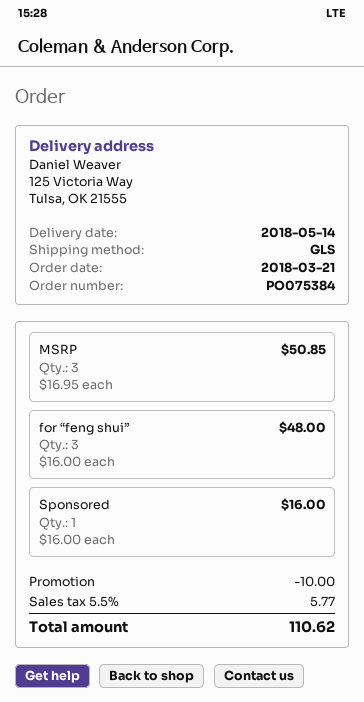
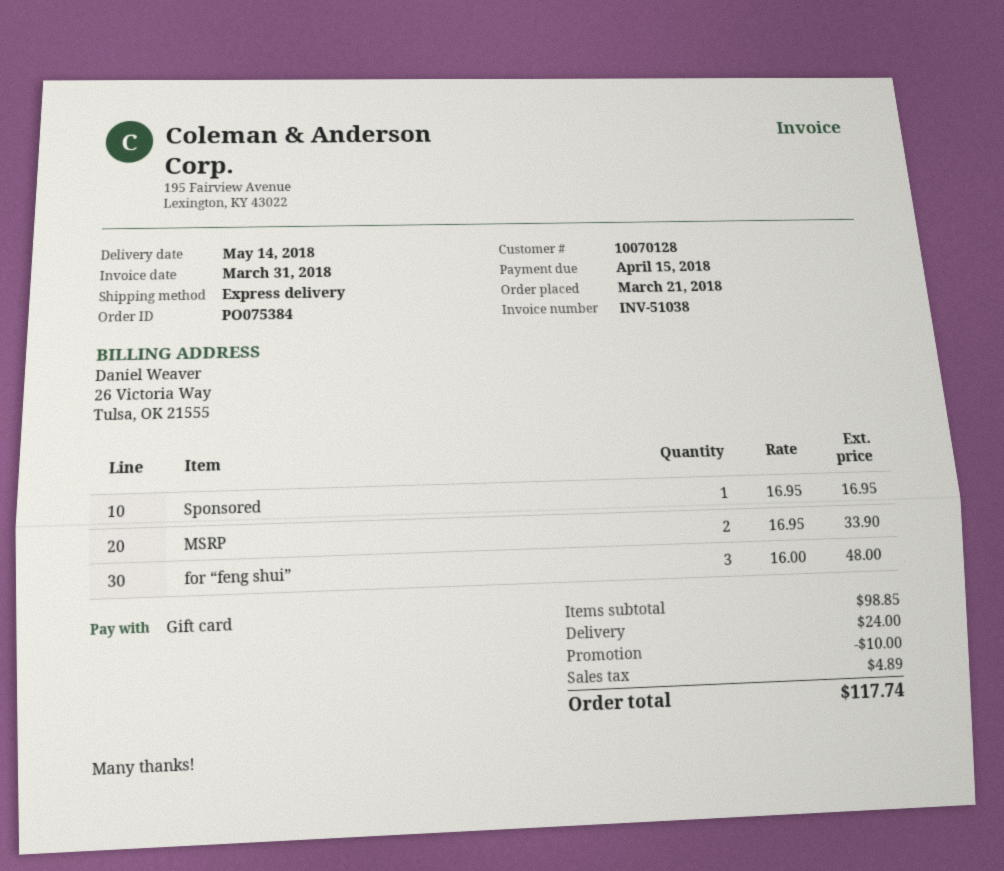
shipping method: GLS -> express
MSRP: 3 x 16.95 = 50.85 -> 2 x 16.95 = 33.90
Sponsored: 1 x 16.00 = 16.00 -> 1 x 16.95 = 16.95
shipping: none -> 24.00
tax: 5.77 -> 4.89
total: 110.62 -> 117.74

